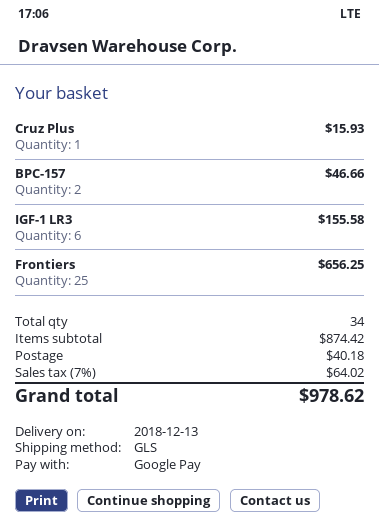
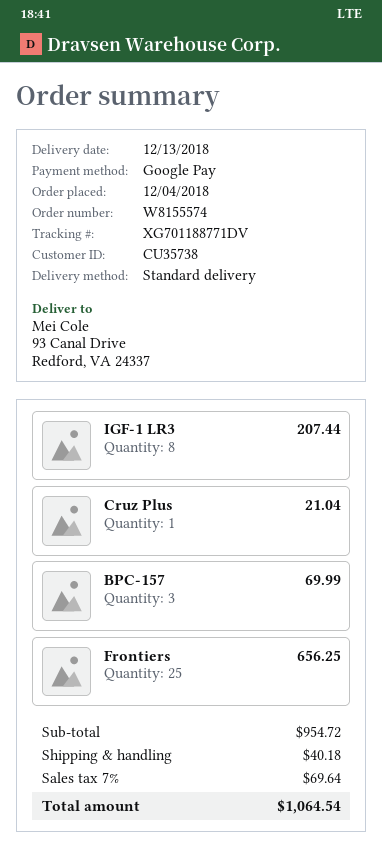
shipping method: GLS -> standard
Cruz Plus: 1 for 15.93 -> 1 for 21.04
BPC-157: 2 for 46.66 -> 3 for 69.99
IGF-1 LR3: 6 for 155.58 -> 8 for 207.44
subtotal: 874.42 -> 954.72
tax: 7% = 64.02 -> 7% = 69.64
total: 978.62 -> 1064.54

